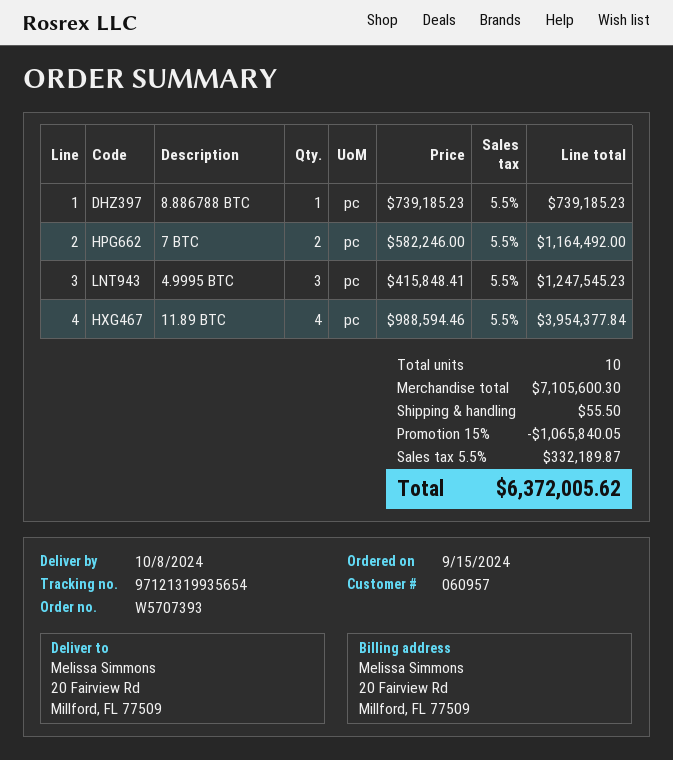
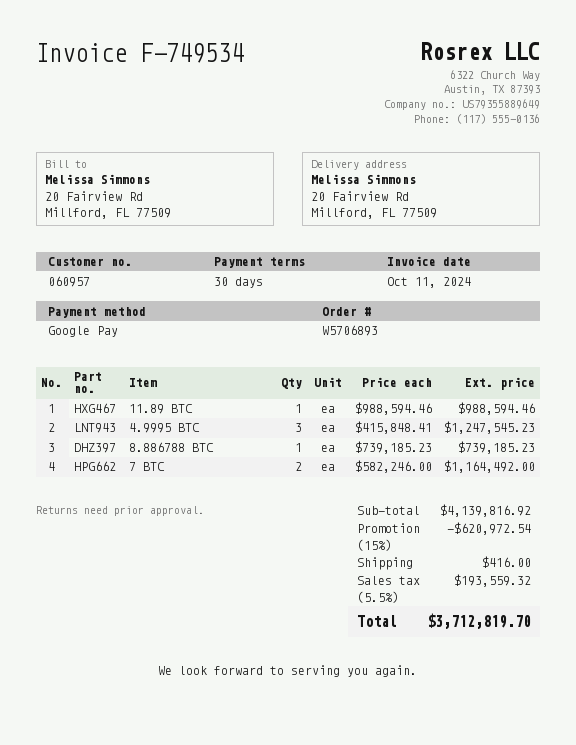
order number: W5707393 -> W5706893
11.89 BTC: 4 x 988594.46 = 3954377.84 -> 1 x 988594.46 = 988594.46
subtotal: 7105600.30 -> 4139816.92
discount: 15% = 1065840.05 -> 15% = 620972.54
shipping: 55.50 -> 416.00
tax: 5.5% = 332189.87 -> 5.5% = 193559.32
total: 6372005.62 -> 3712819.70

